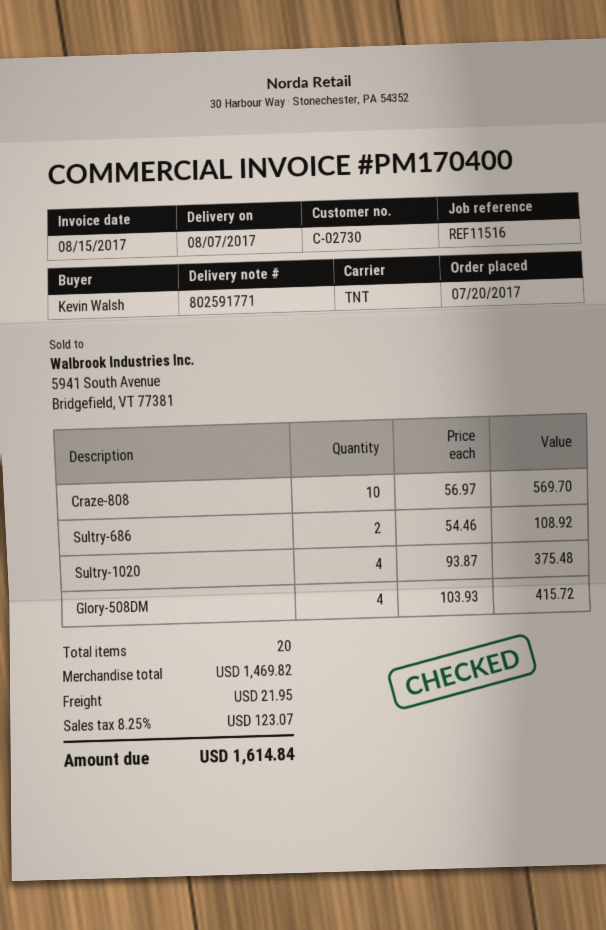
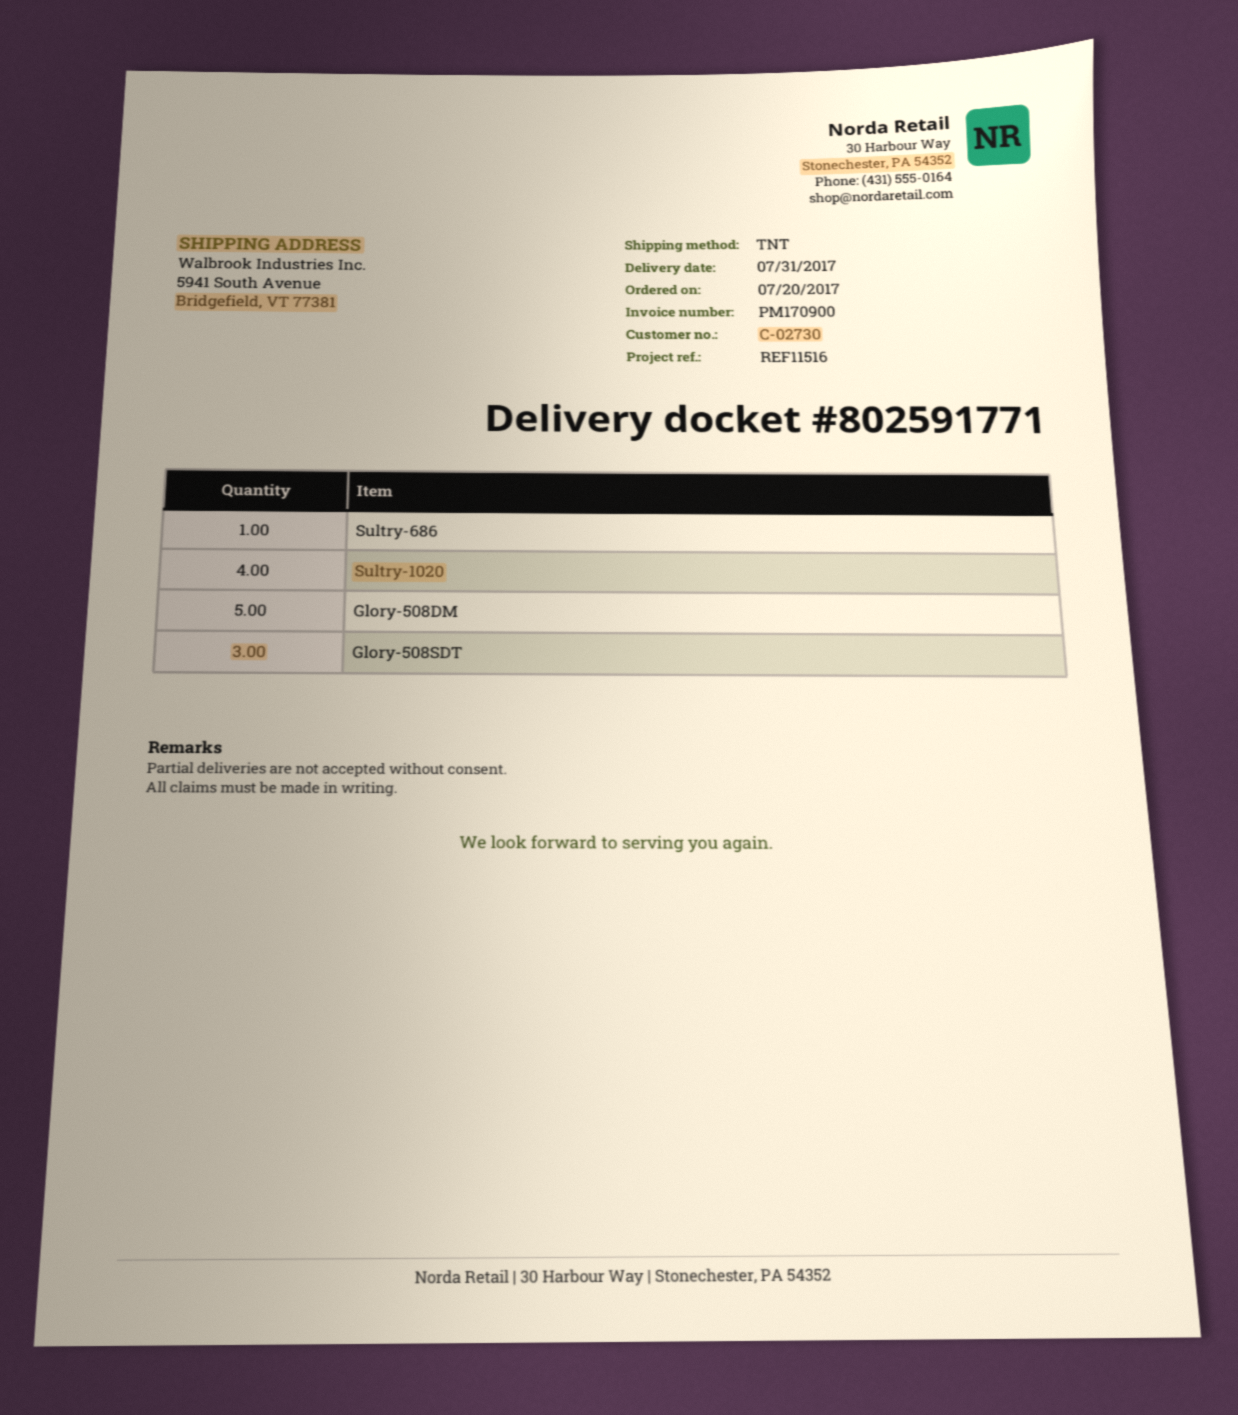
delivery date: 2017-08-07 -> 2017-07-31
invoice number: PM170400 -> PM170900
Craze-808: 10 -> none
Sultry-686: 2 -> 1
Glory-508DM: 4 -> 5
Glory-508SDT: none -> 3

